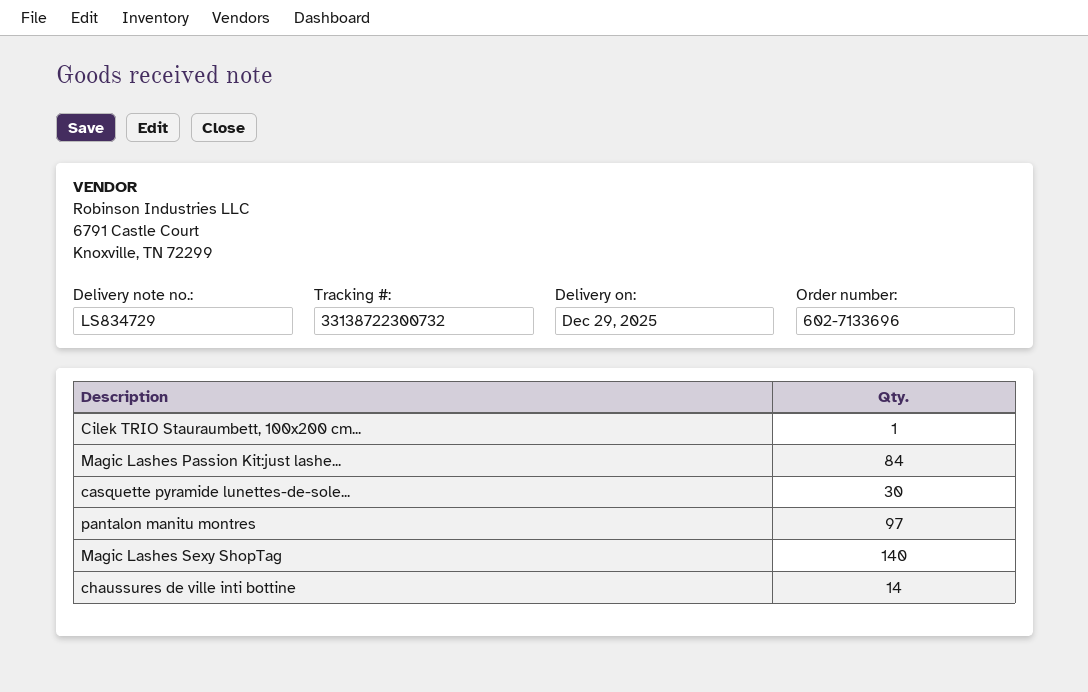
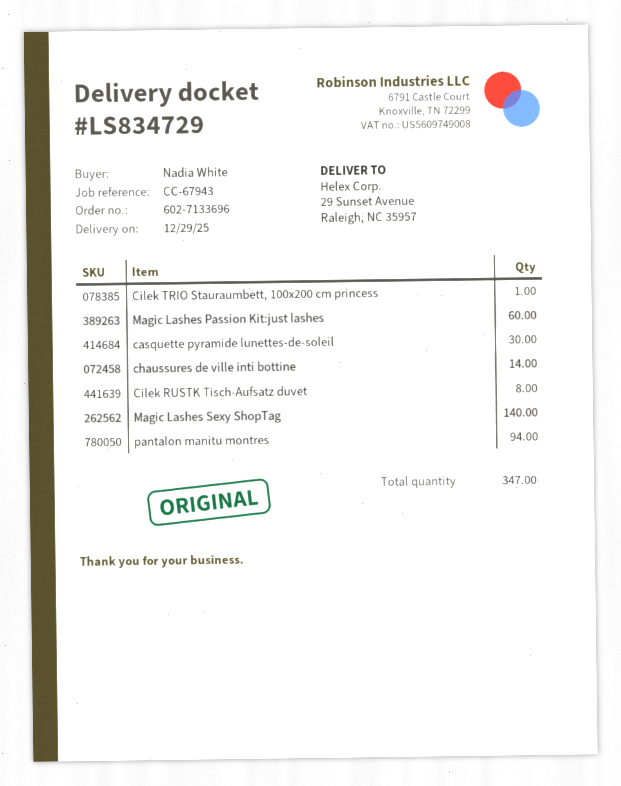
Magic Lashes Passion Kit:just lashe...: 84 -> 60
pantalon manitu montres: 97 -> 94
Cilek RUSTK Tisch-Aufsatz duvet: none -> 8

